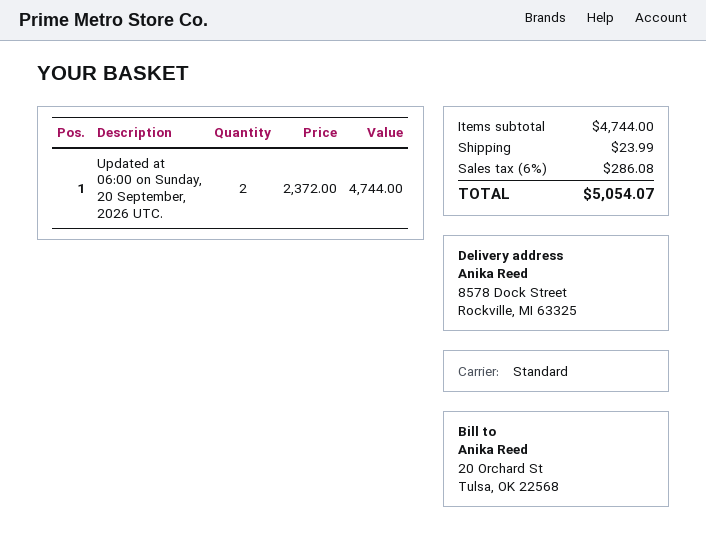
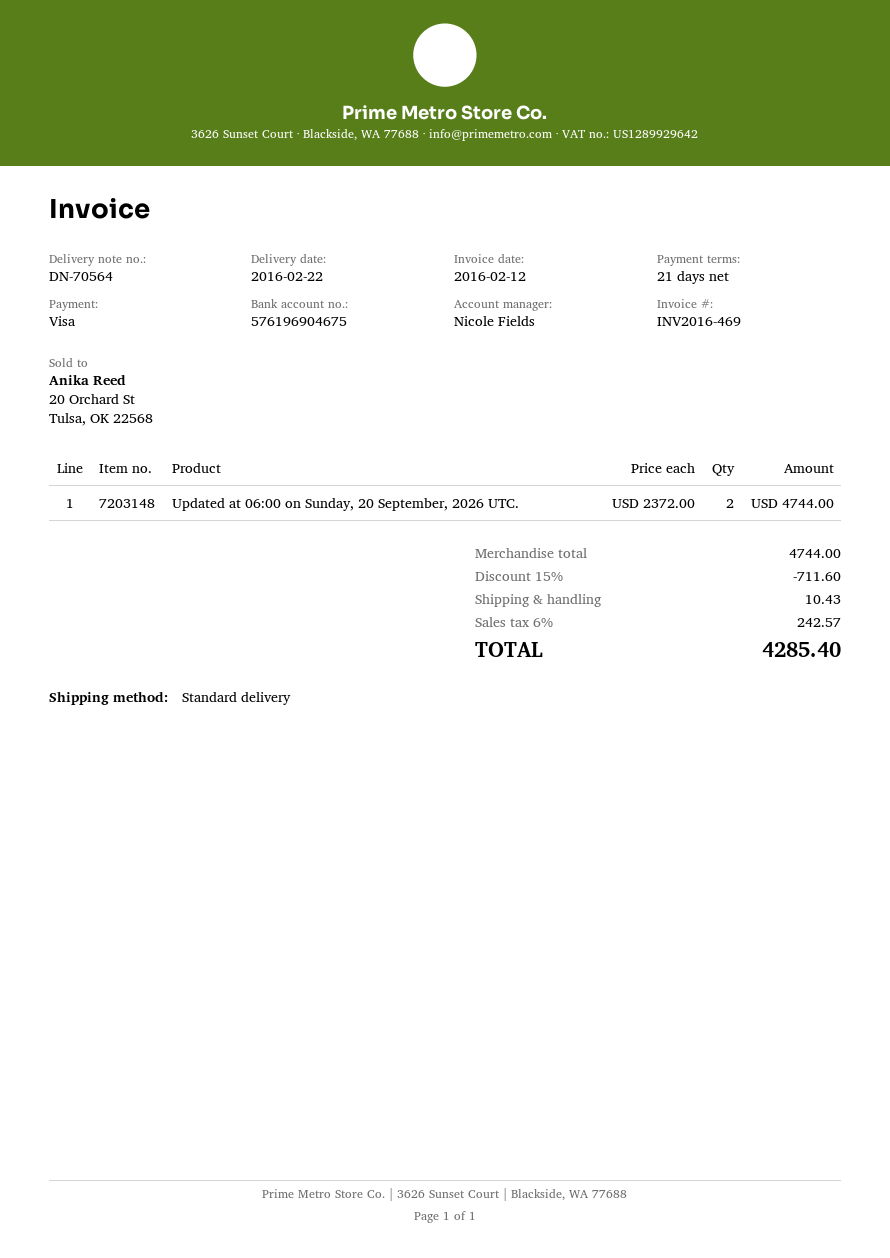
discount: none -> 15% = 711.60
shipping: 23.99 -> 10.43
tax: 6% = 286.08 -> 6% = 242.57
total: 5054.07 -> 4285.40

